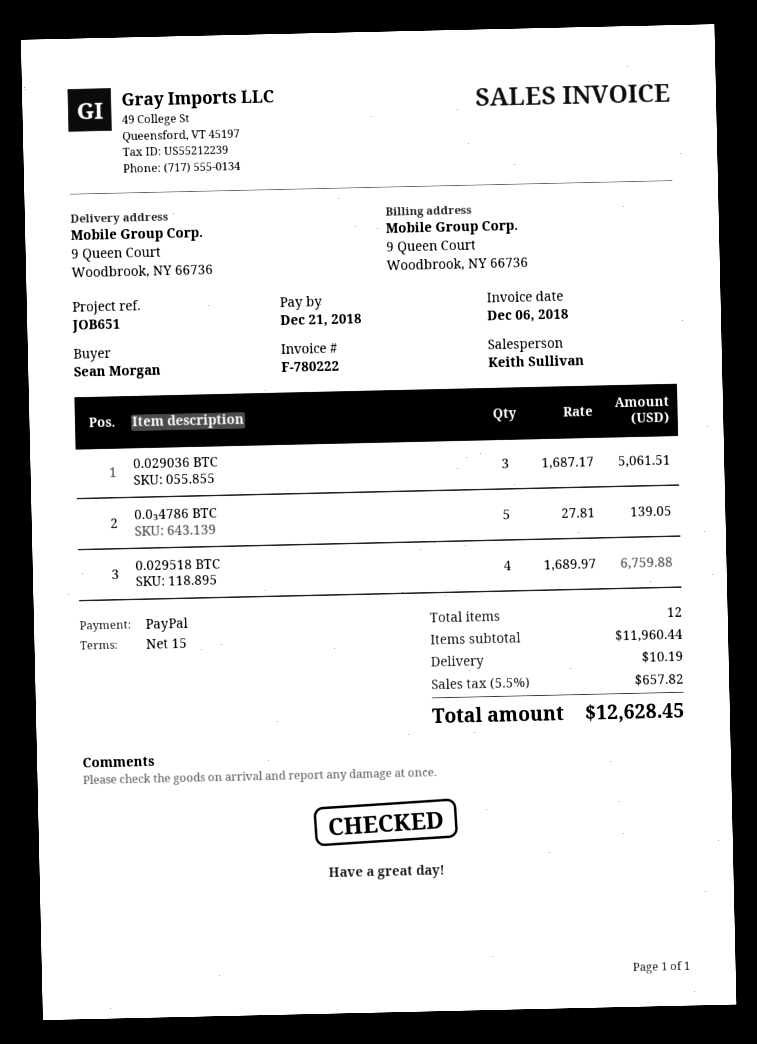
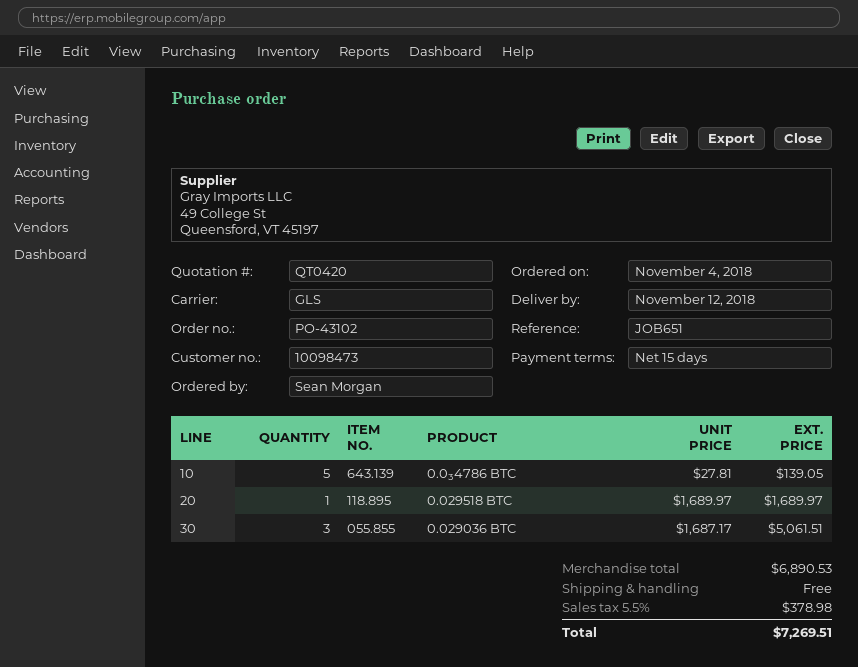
0.029518 BTC: 4 x 1689.97 = 6759.88 -> 1 x 1689.97 = 1689.97
subtotal: 11960.44 -> 6890.53
shipping: 10.19 -> 0.00
tax: 5.5% = 657.82 -> 5.5% = 378.98
total: 12628.45 -> 7269.51

